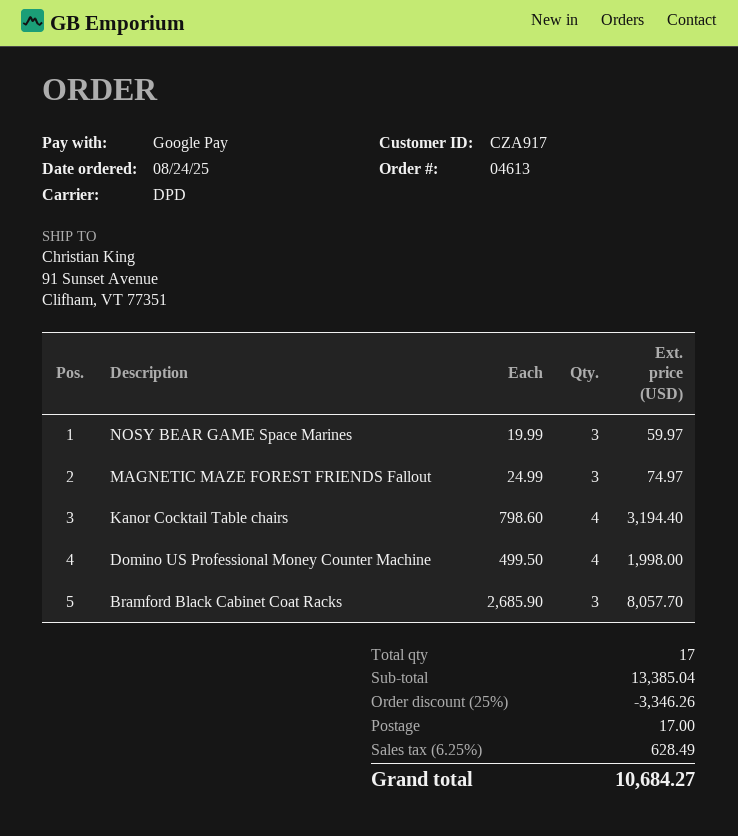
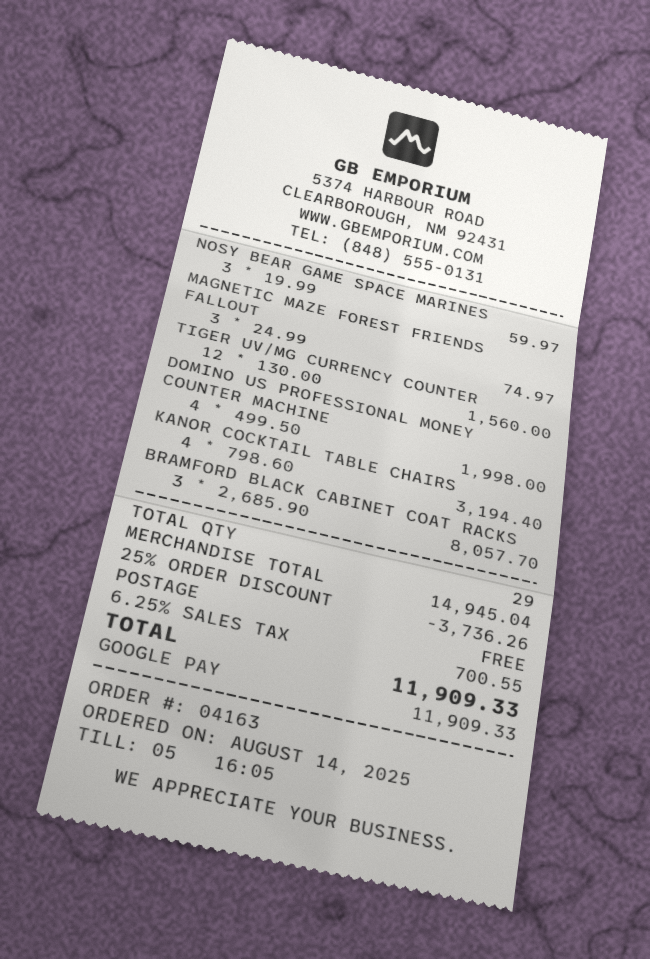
order number: 04613 -> 04163
order date: 2025-08-24 -> 2025-08-14
TIGER UV/MG CURRENCY COUNTER: none -> 12 x 130.00 = 1560.00
total quantity: 17 -> 29
subtotal: 13385.04 -> 14945.04
discount: 25% = 3346.26 -> 25% = 3736.26
shipping: 17.00 -> 0.00
tax: 6.25% = 628.49 -> 6.25% = 700.55
total: 10684.27 -> 11909.33

